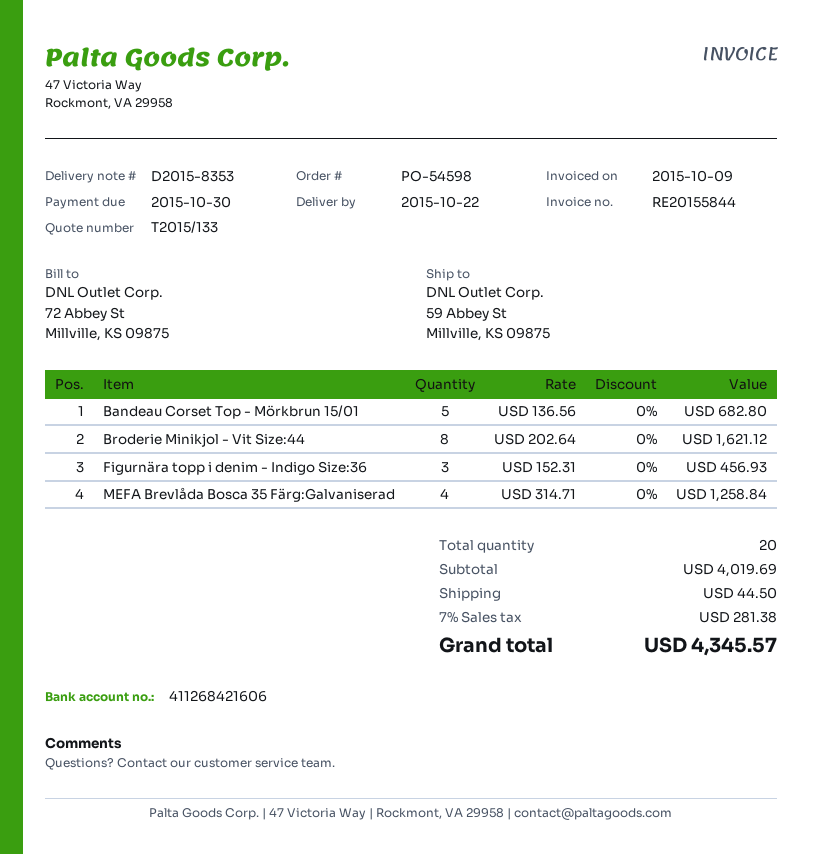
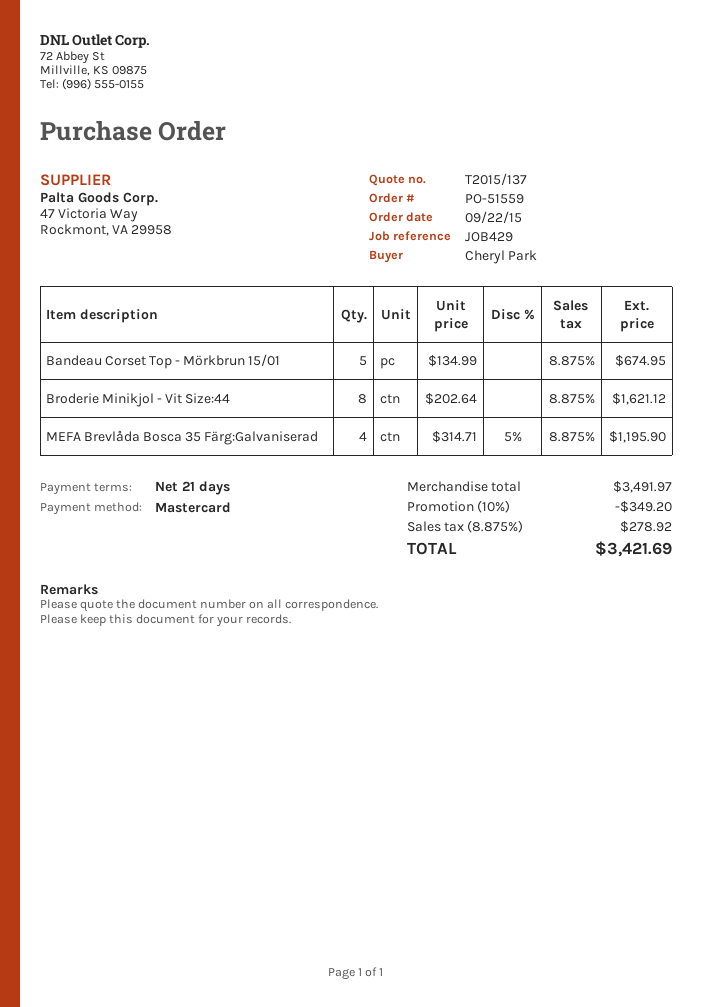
quote number: T2015/133 -> T2015/137
order number: PO-54598 -> PO-51559
Bandeau Corset Top - Mörkbrun 15/01: 5 x 136.56 = 682.80 -> 5 x 134.99 = 674.95
Figurnära topp i denim - Indigo Size:36: 3 x 152.31 = 456.93 -> none
MEFA Brevlåda Bosca 35 Färg:Galvaniserad: 4 x 314.71 = 1258.84 -> 4 x 314.71 - 5% = 1195.90
subtotal: 4019.69 -> 3491.97
discount: none -> 10% = 349.20
shipping: 44.50 -> none
tax: 7% = 281.38 -> 8.875% = 278.92
total: 4345.57 -> 3421.69

